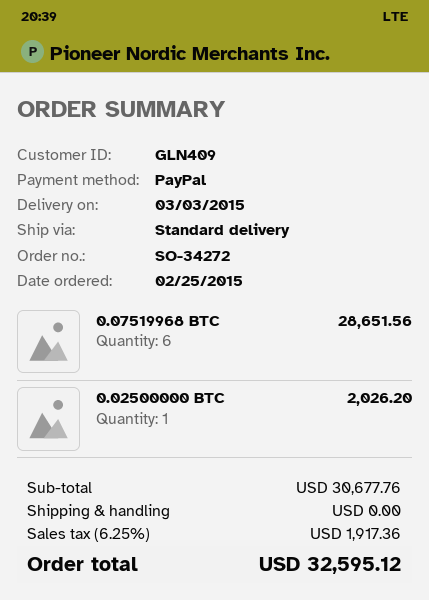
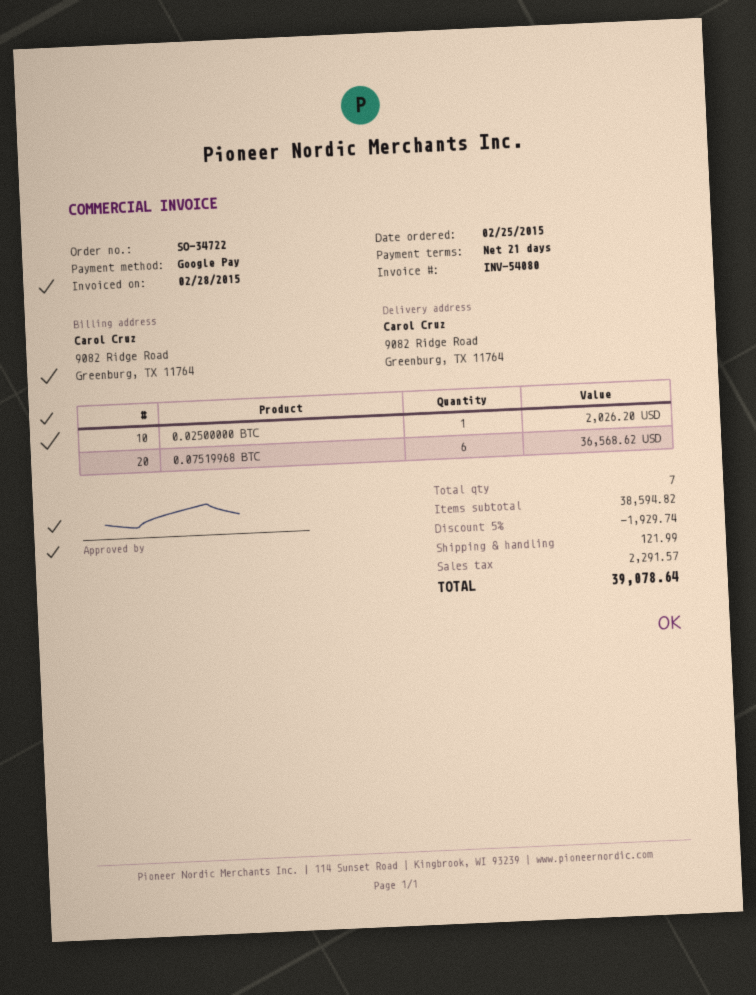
order number: SO-34272 -> SO-34722
payment method: PayPal -> Google Pay
0.07519968 BTC: 6 for 28651.56 -> 6 for 36568.62
subtotal: 30677.76 -> 38594.82
discount: none -> 5% = 1929.74
shipping: 0.00 -> 121.99
tax: 1917.36 -> 2291.57
total: 32595.12 -> 39078.64

